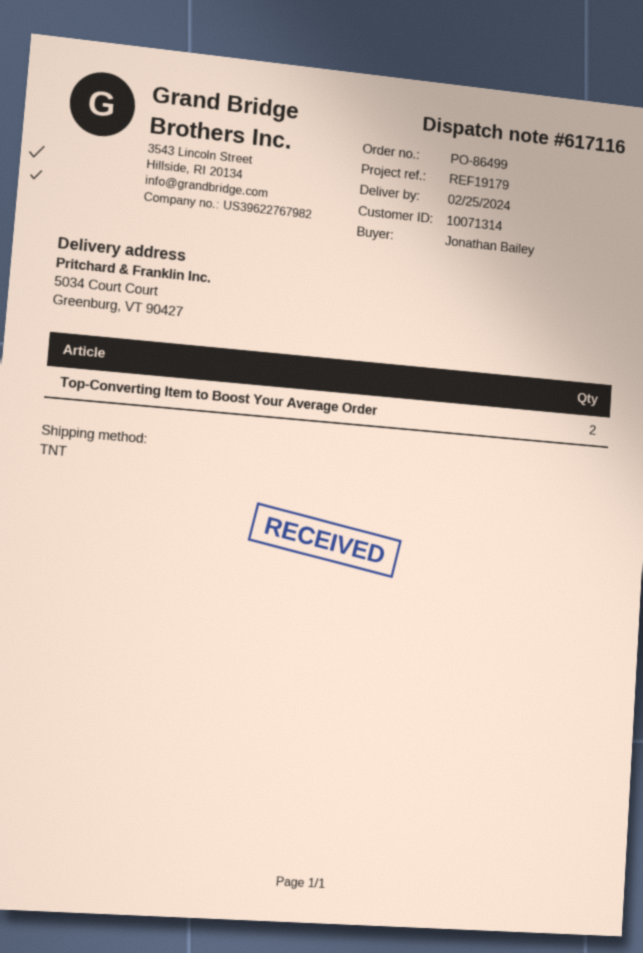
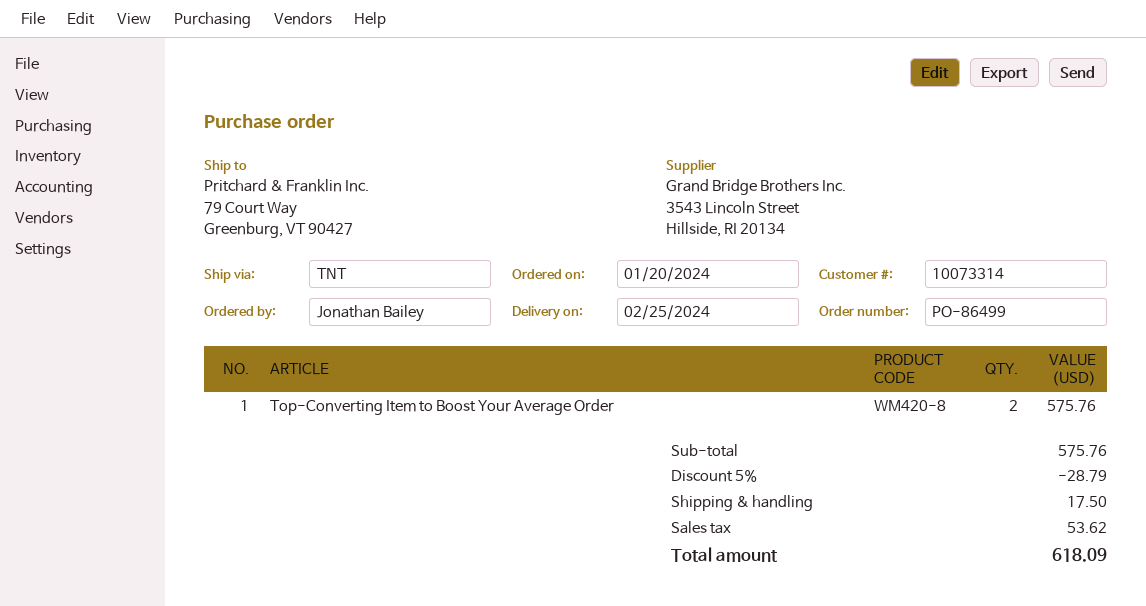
customer number: 10071314 -> 10073314
ship to: 5034 Court Court, Greenburg, VT 90427 -> 79 Court Way, Greenburg, VT 90427

